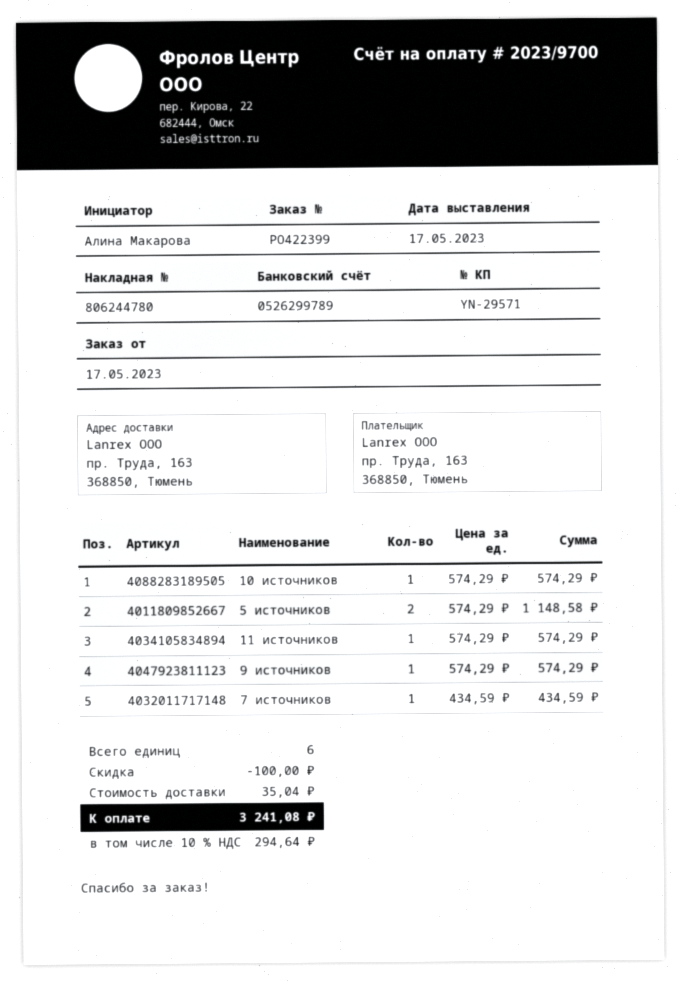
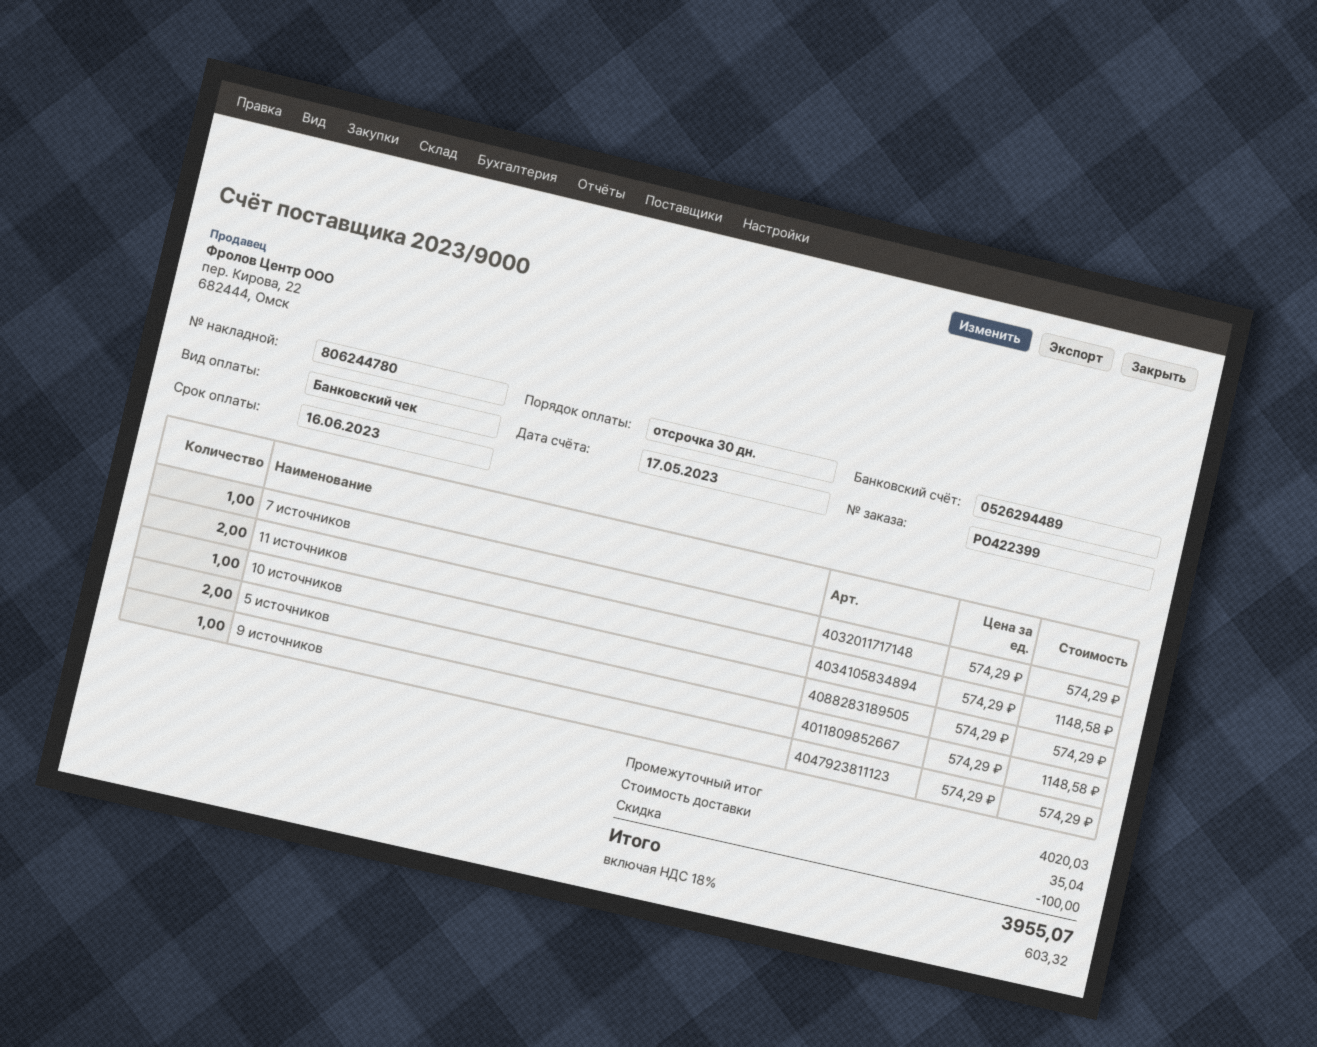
invoice number: 2023/9700 -> 2023/9000
bank account: 0526299789 -> 0526294489
11 источников: 1 x 574.29 = 574.29 -> 2 x 574.29 = 1148.58
7 источников: 1 x 434.59 = 434.59 -> 1 x 574.29 = 574.29
tax: 10% = 294.64 -> 18% = 603.32
total: 3241.08 -> 3955.07

